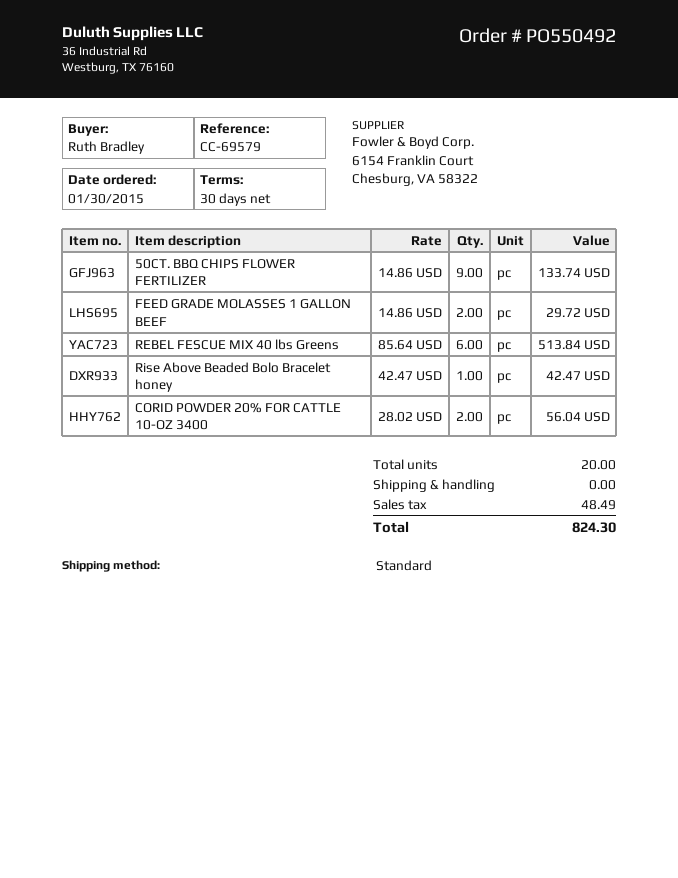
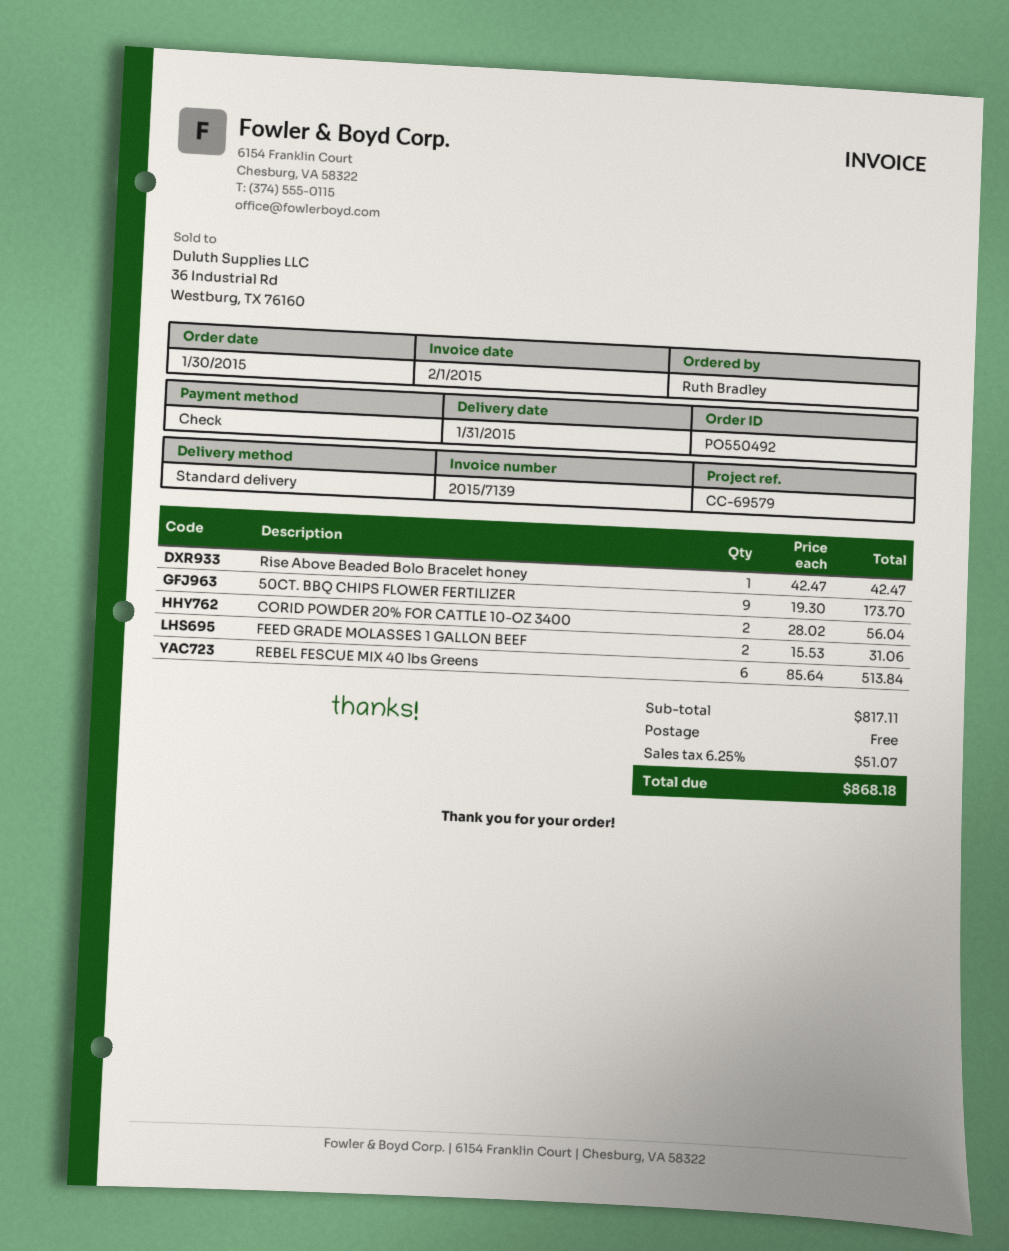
50CT. BBQ CHIPS FLOWER FERTILIZER: 9 x 14.86 = 133.74 -> 9 x 19.30 = 173.70
FEED GRADE MOLASSES 1 GALLON BEEF: 2 x 14.86 = 29.72 -> 2 x 15.53 = 31.06
tax: 48.49 -> 51.07
total: 824.30 -> 868.18

